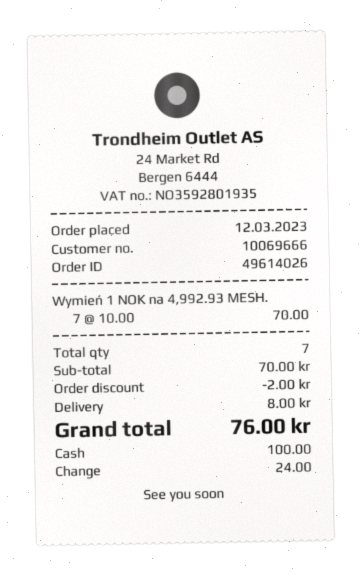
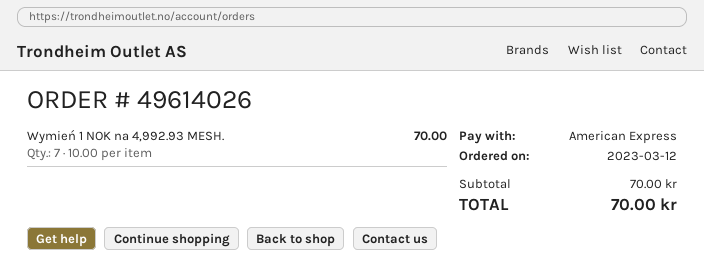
payment method: cash -> American Express
discount: 2.00 -> none
shipping: 8.00 -> none
total: 76.00 -> 70.00

